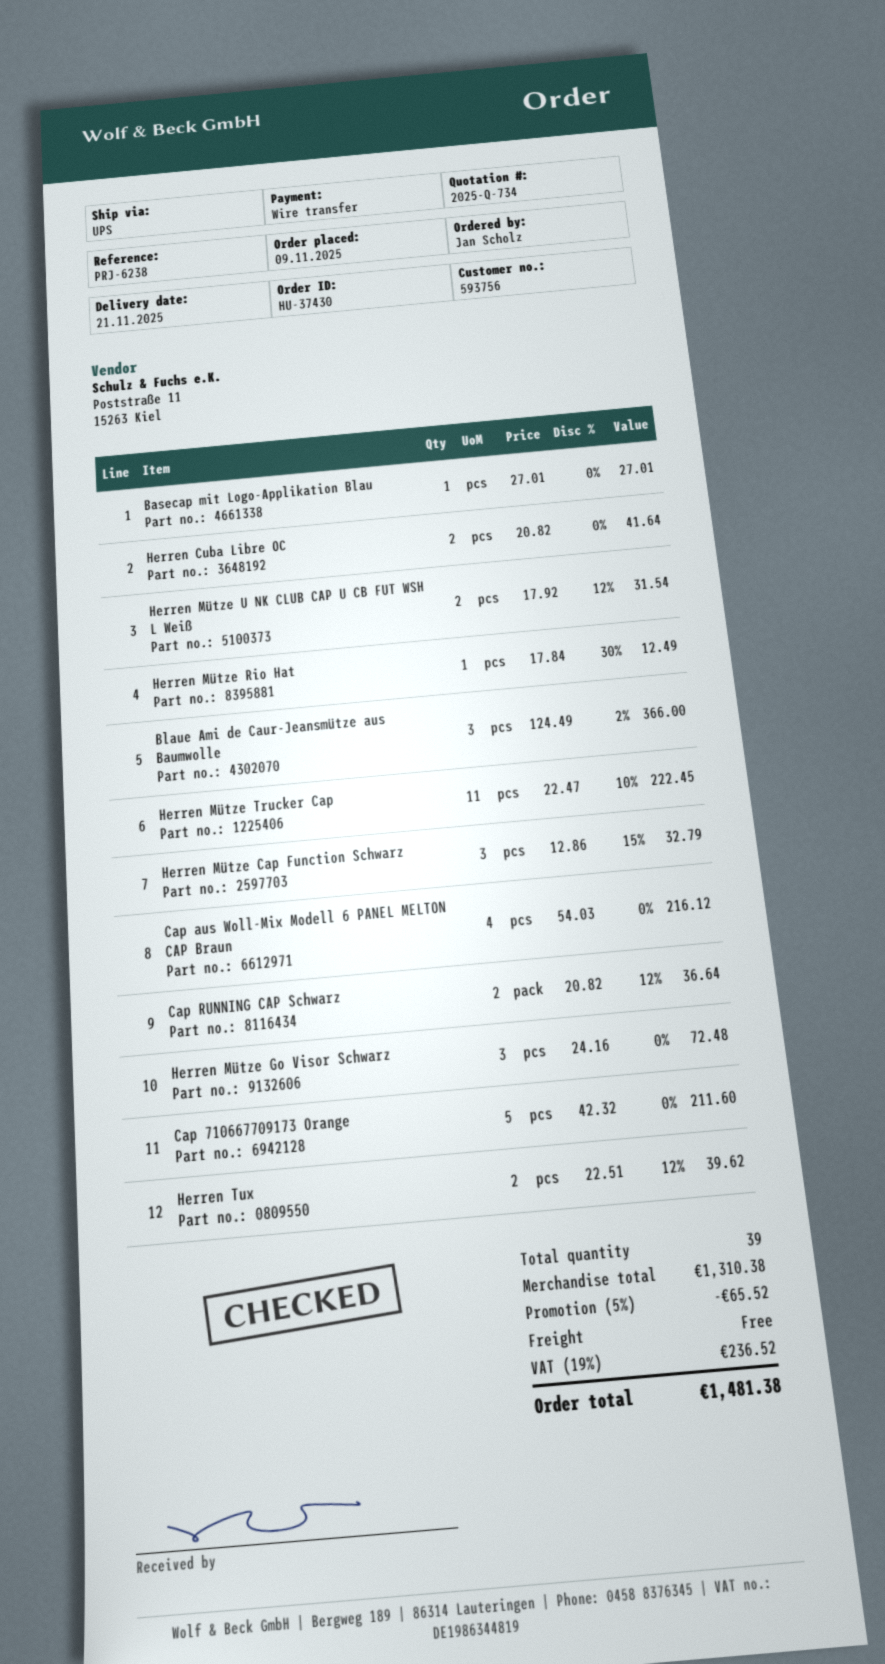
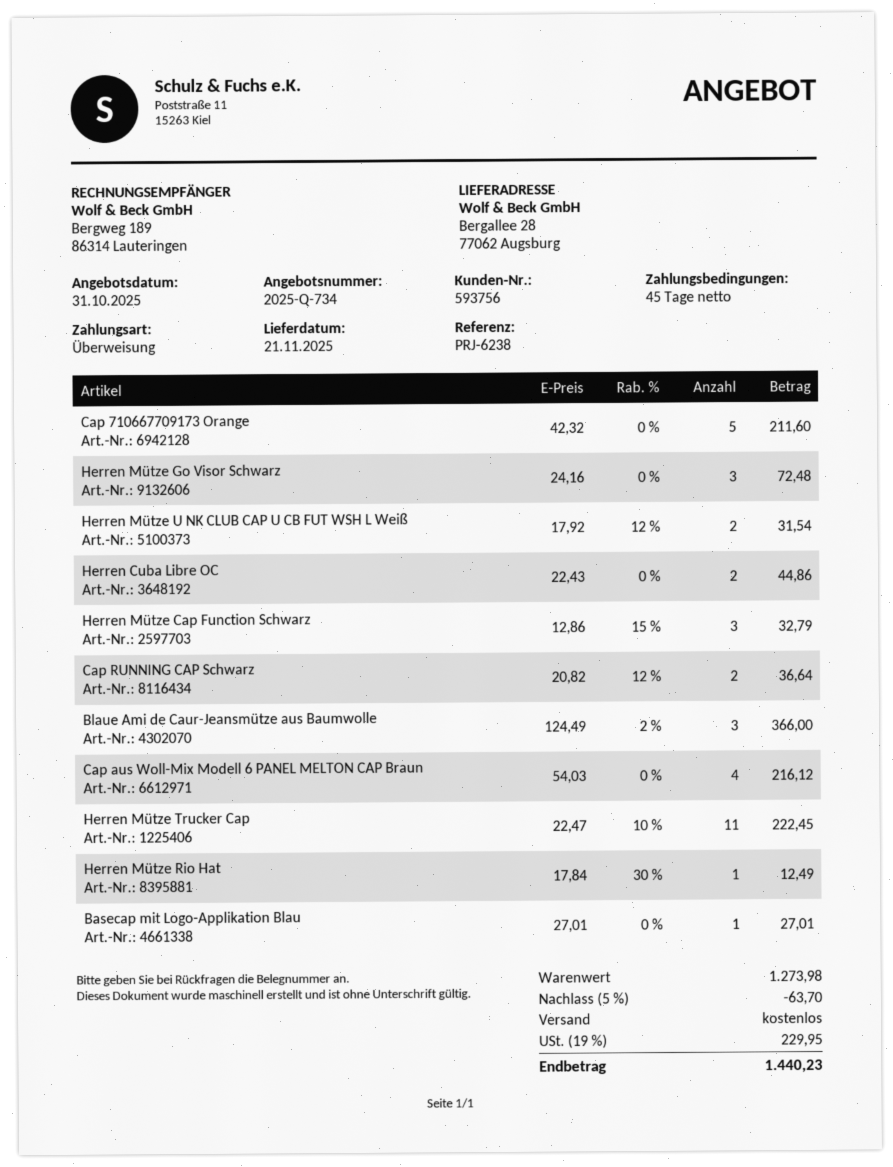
Herren Cuba Libre OC: 2 x 20.82 = 41.64 -> 2 x 22.43 = 44.86
Herren Tux: 2 x 22.51 - 12% = 39.62 -> none
subtotal: 1310.38 -> 1273.98
discount: 5% = 65.52 -> 5% = 63.70
tax: 19% = 236.52 -> 19% = 229.95
total: 1481.38 -> 1440.23

